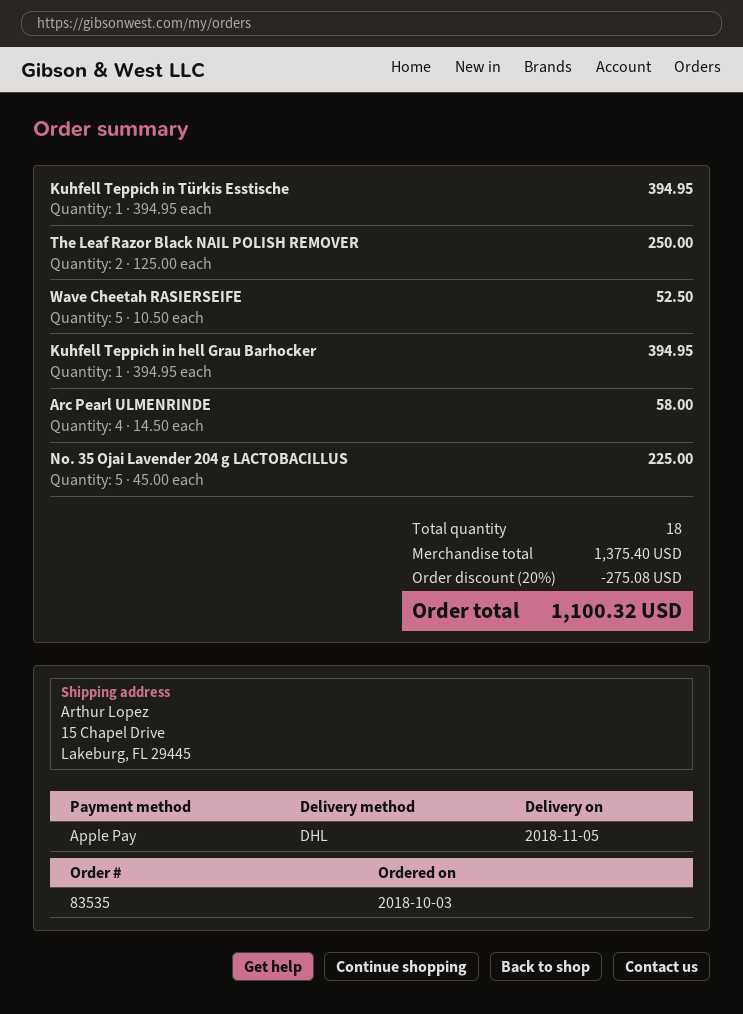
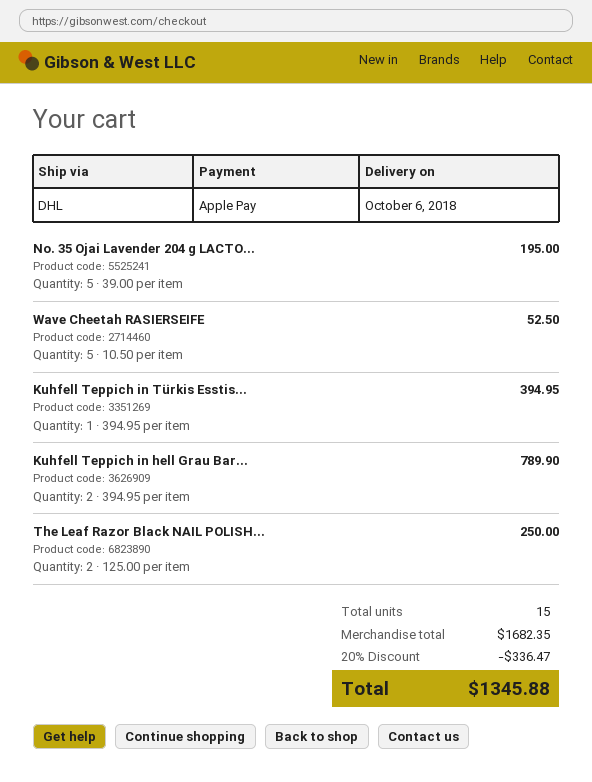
delivery date: 2018-11-05 -> 2018-10-06
Kuhfell Teppich in hell Grau Barhocker: 1 x 394.95 = 394.95 -> 2 x 394.95 = 789.90
Arc Pearl ULMENRINDE: 4 x 14.50 = 58.00 -> none
No. 35 Ojai Lavender 204 g LACTOBACILLUS: 5 x 45.00 = 225.00 -> 5 x 39.00 = 195.00
total quantity: 18 -> 15
subtotal: 1375.40 -> 1682.35
discount: 20% = 275.08 -> 20% = 336.47
total: 1100.32 -> 1345.88

